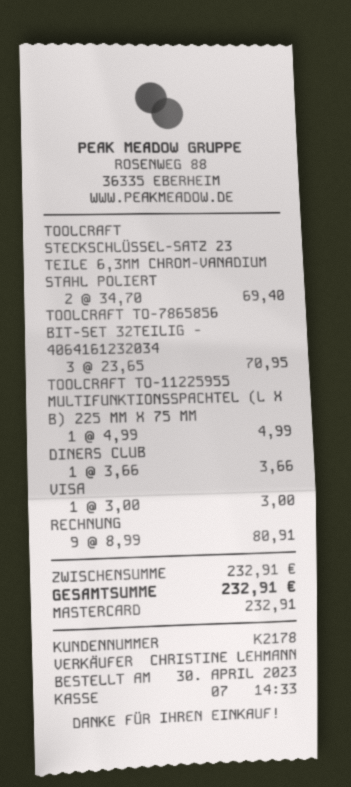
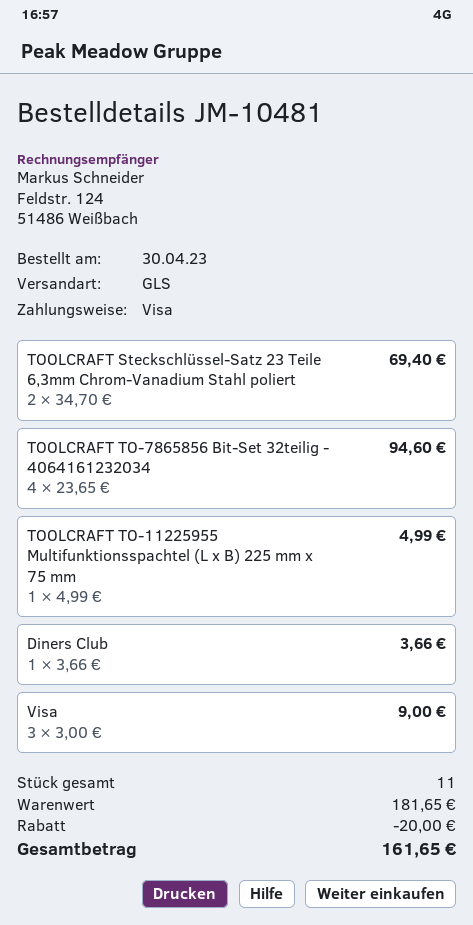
payment method: Mastercard -> Visa
TOOLCRAFT TO-7865856 BIT-SET 32TEILIG - 4064161232034: 3 x 23.65 = 70.95 -> 4 x 23.65 = 94.60
VISA: 1 x 3.00 = 3.00 -> 3 x 3.00 = 9.00
RECHNUNG: 9 x 8.99 = 80.91 -> none
subtotal: 232.91 -> 181.65
discount: none -> 20.00
total: 232.91 -> 161.65

